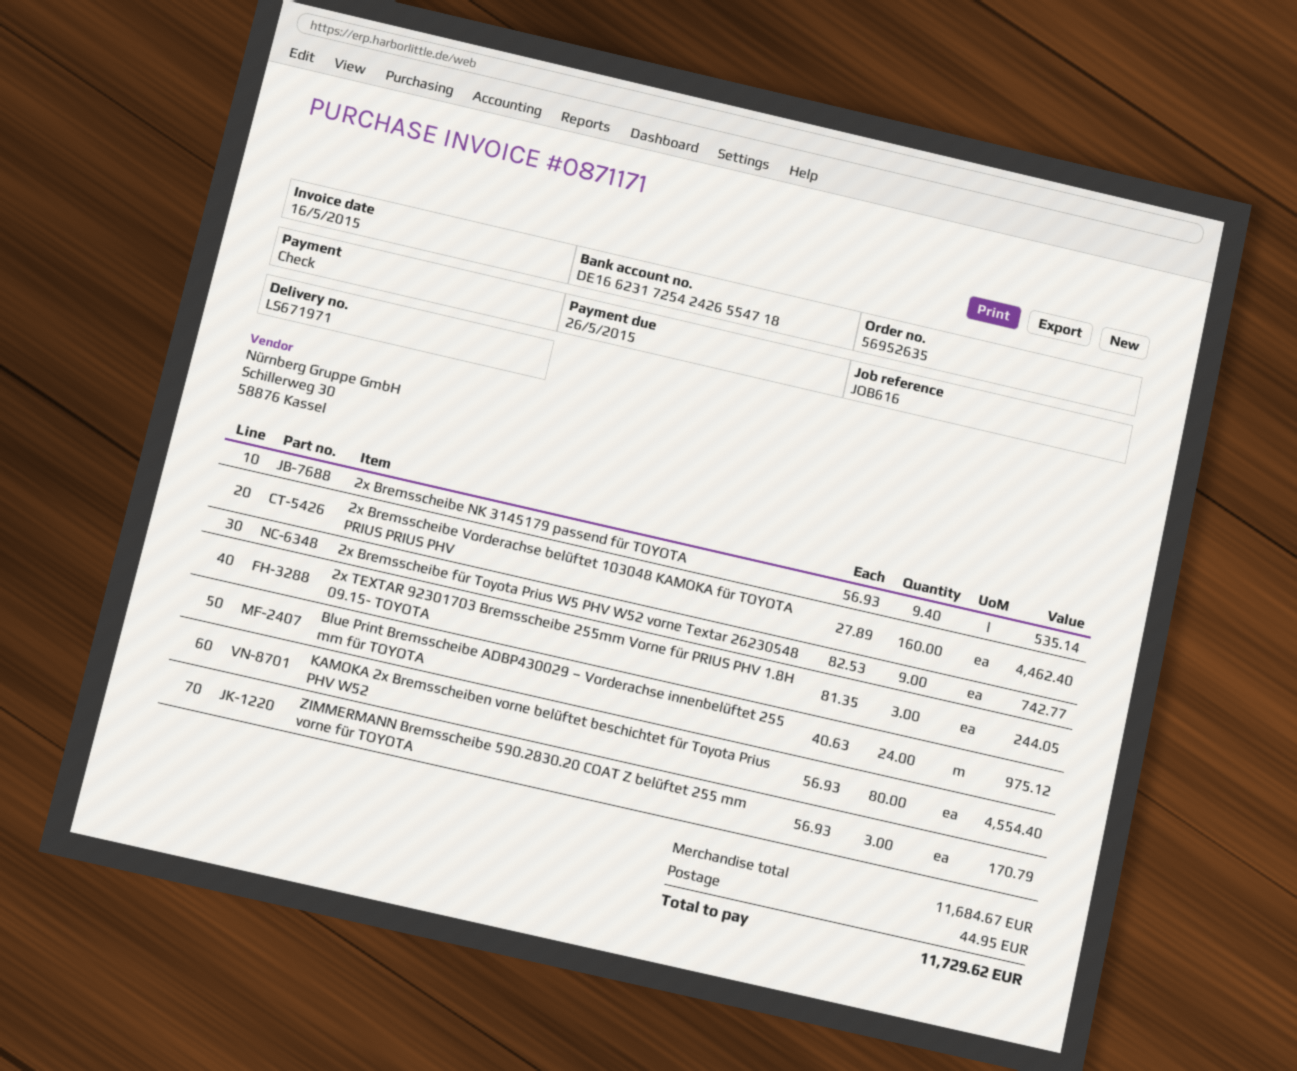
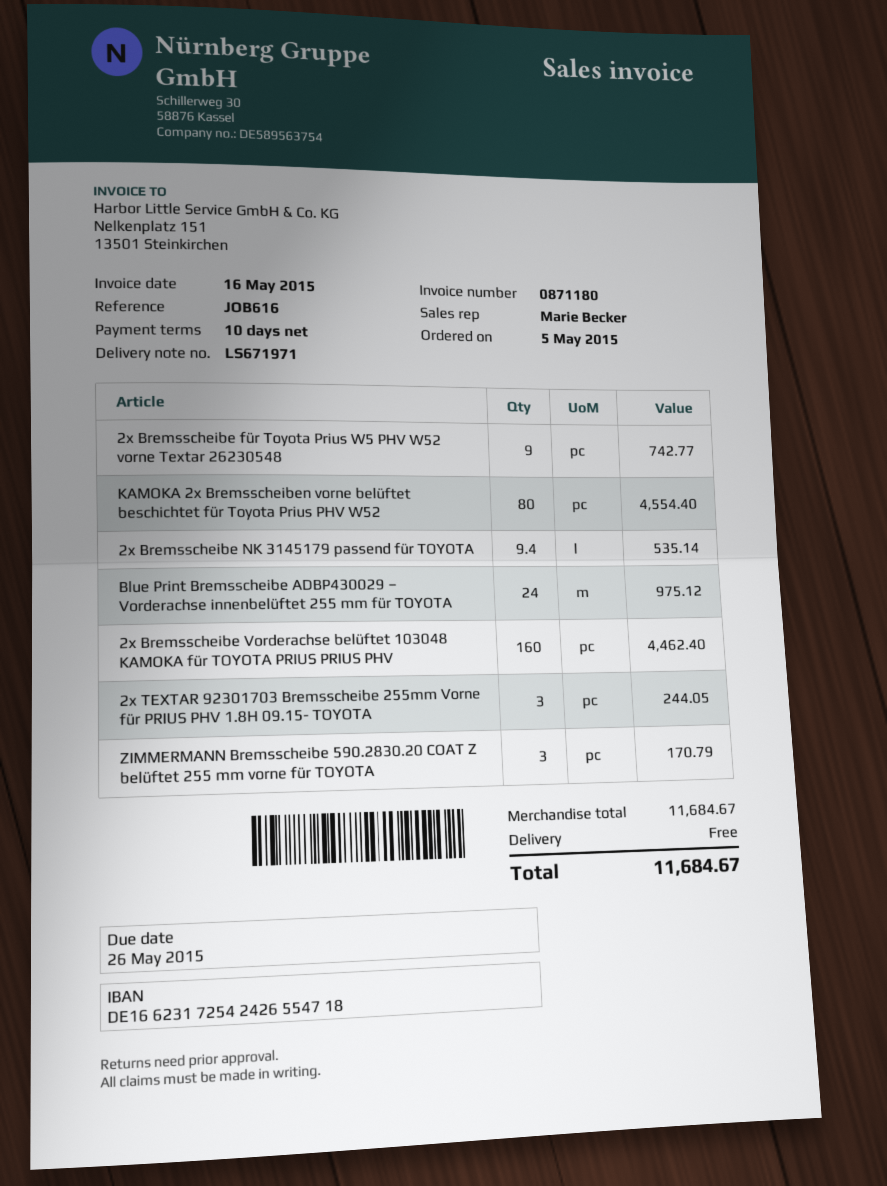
invoice number: 0871171 -> 0871180
shipping: 44.95 -> 0.00
total: 11729.62 -> 11684.67

